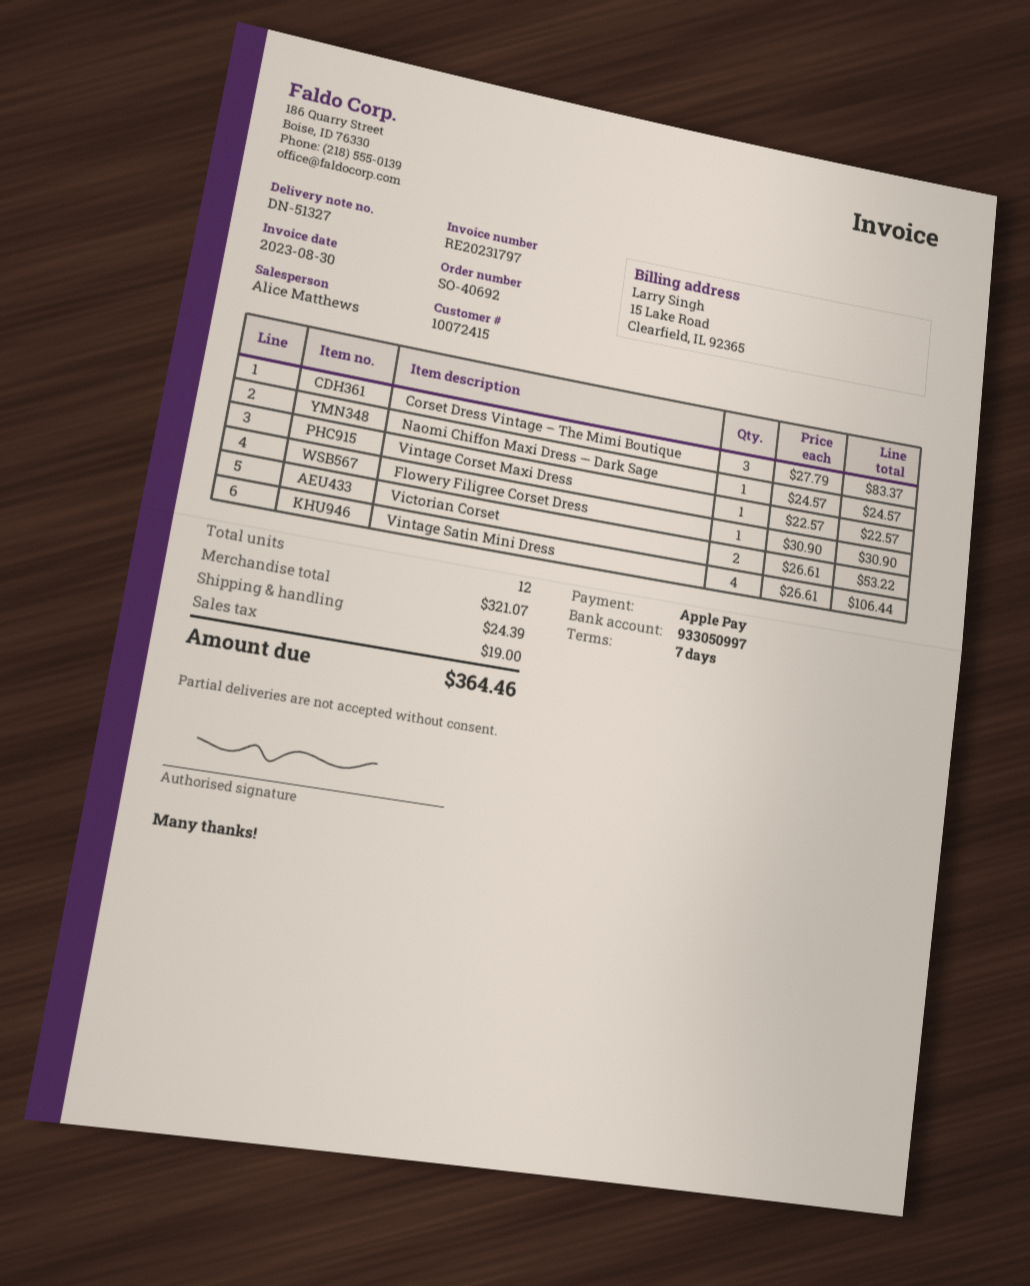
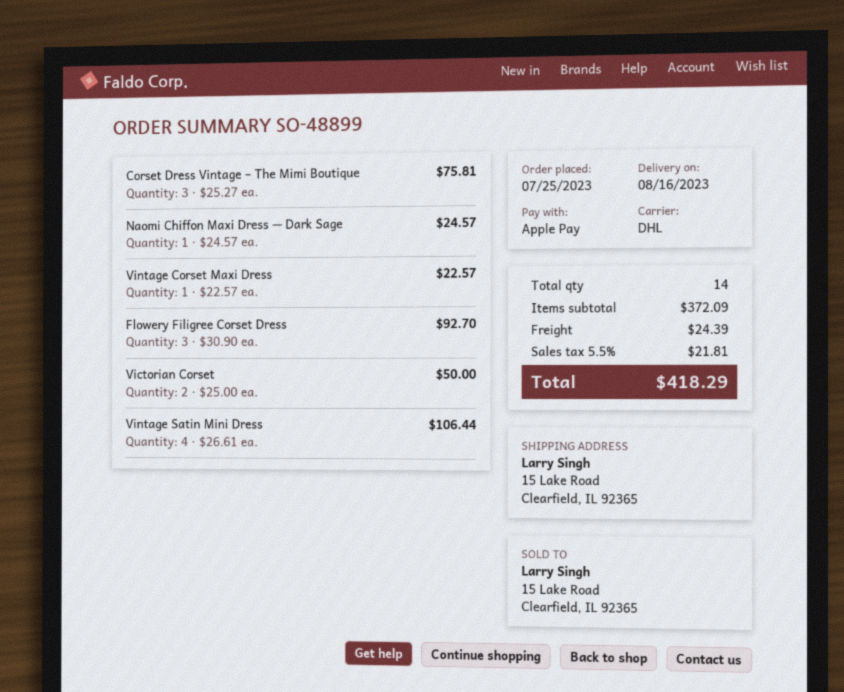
order number: SO-40692 -> SO-48899
Corset Dress Vintage – The Mimi Boutique: 3 x 27.79 = 83.37 -> 3 x 25.27 = 75.81
Flowery Filigree Corset Dress: 1 x 30.90 = 30.90 -> 3 x 30.90 = 92.70
Victorian Corset: 2 x 26.61 = 53.22 -> 2 x 25.00 = 50.00
total quantity: 12 -> 14
subtotal: 321.07 -> 372.09
tax: 19.00 -> 21.81
total: 364.46 -> 418.29

